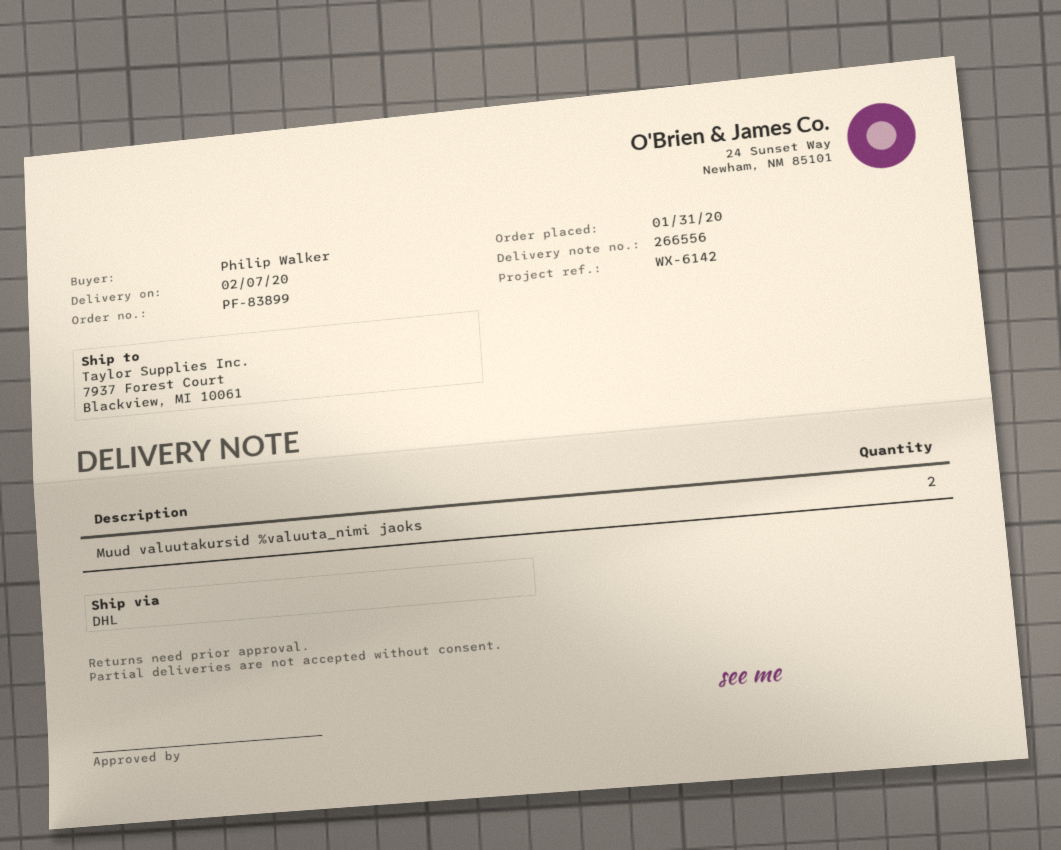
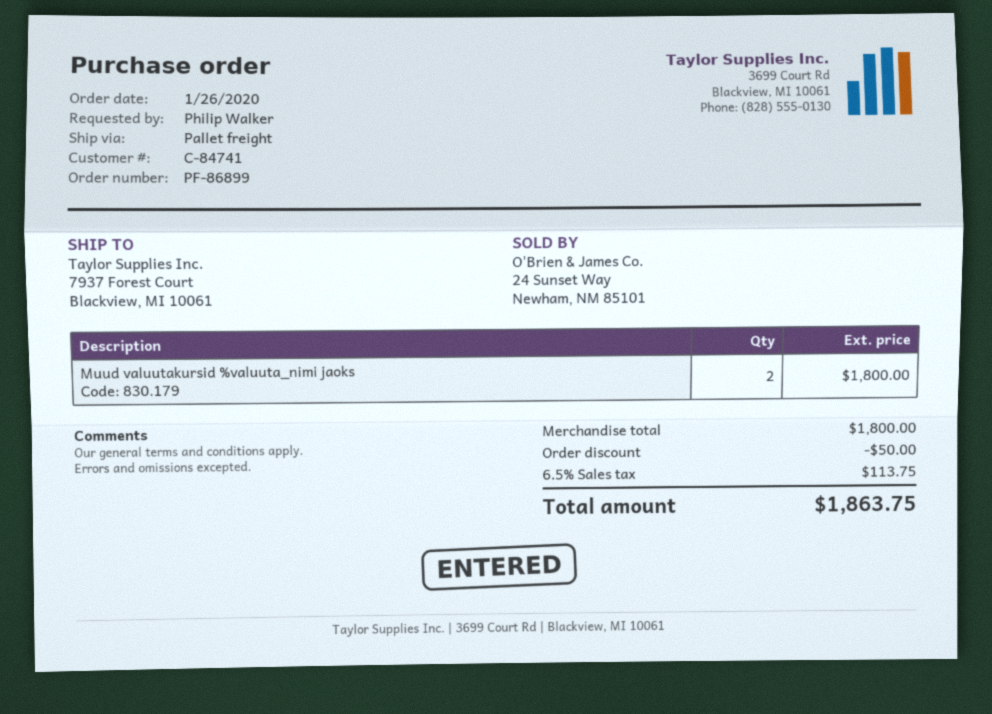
order number: PF-83899 -> PF-86899
order date: 2020-01-31 -> 2020-01-26
shipping method: DHL -> pallet freight

